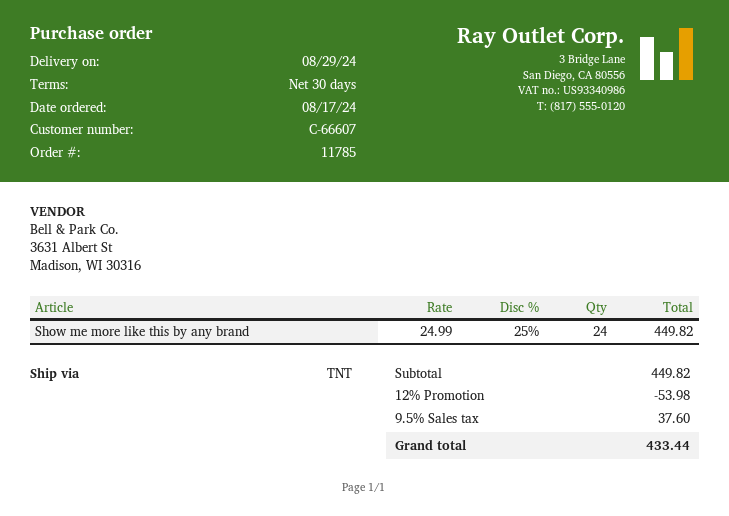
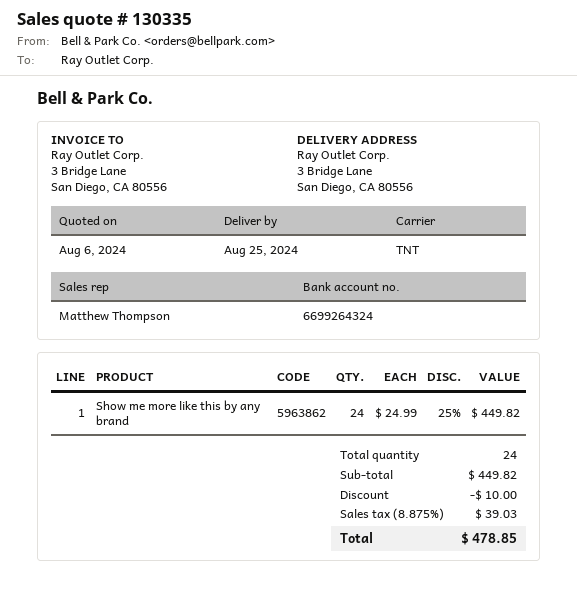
delivery date: 2024-08-29 -> 2024-08-25
discount: 53.98 -> 10.00
tax: 9.5% = 37.60 -> 8.875% = 39.03
total: 433.44 -> 478.85

